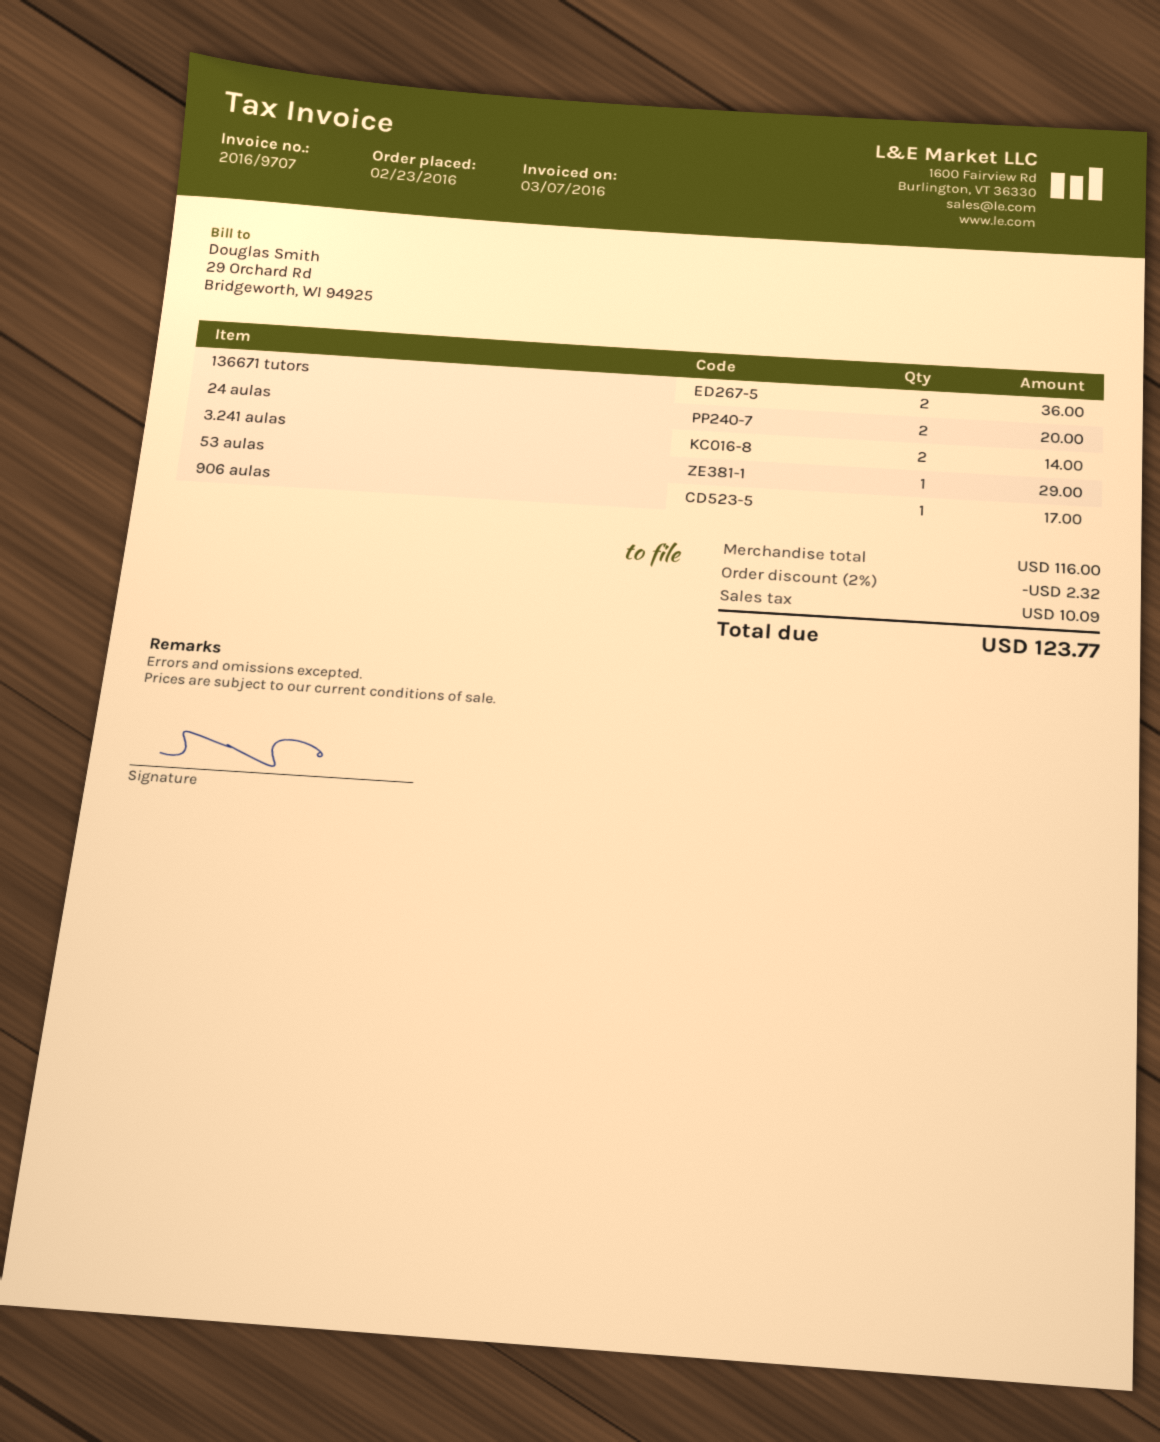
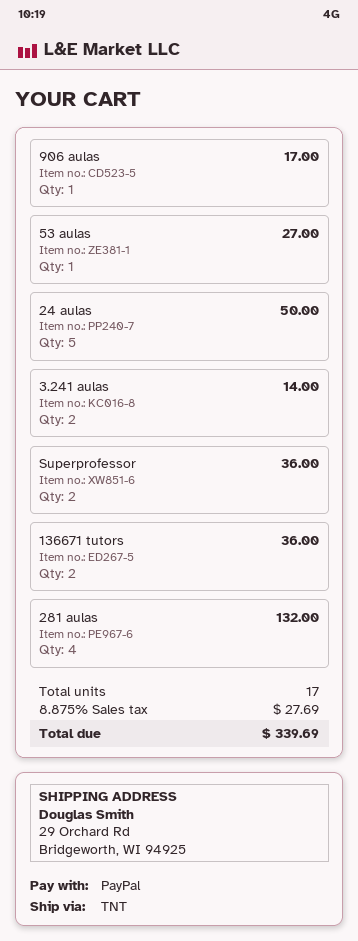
24 aulas: 2 for 20.00 -> 5 for 50.00
53 aulas: 1 for 29.00 -> 1 for 27.00
Superprofessor: none -> 2 for 36.00
281 aulas: none -> 4 for 132.00
discount: 2% = 2.32 -> none
tax: 10.09 -> 27.69
total: 123.77 -> 339.69

